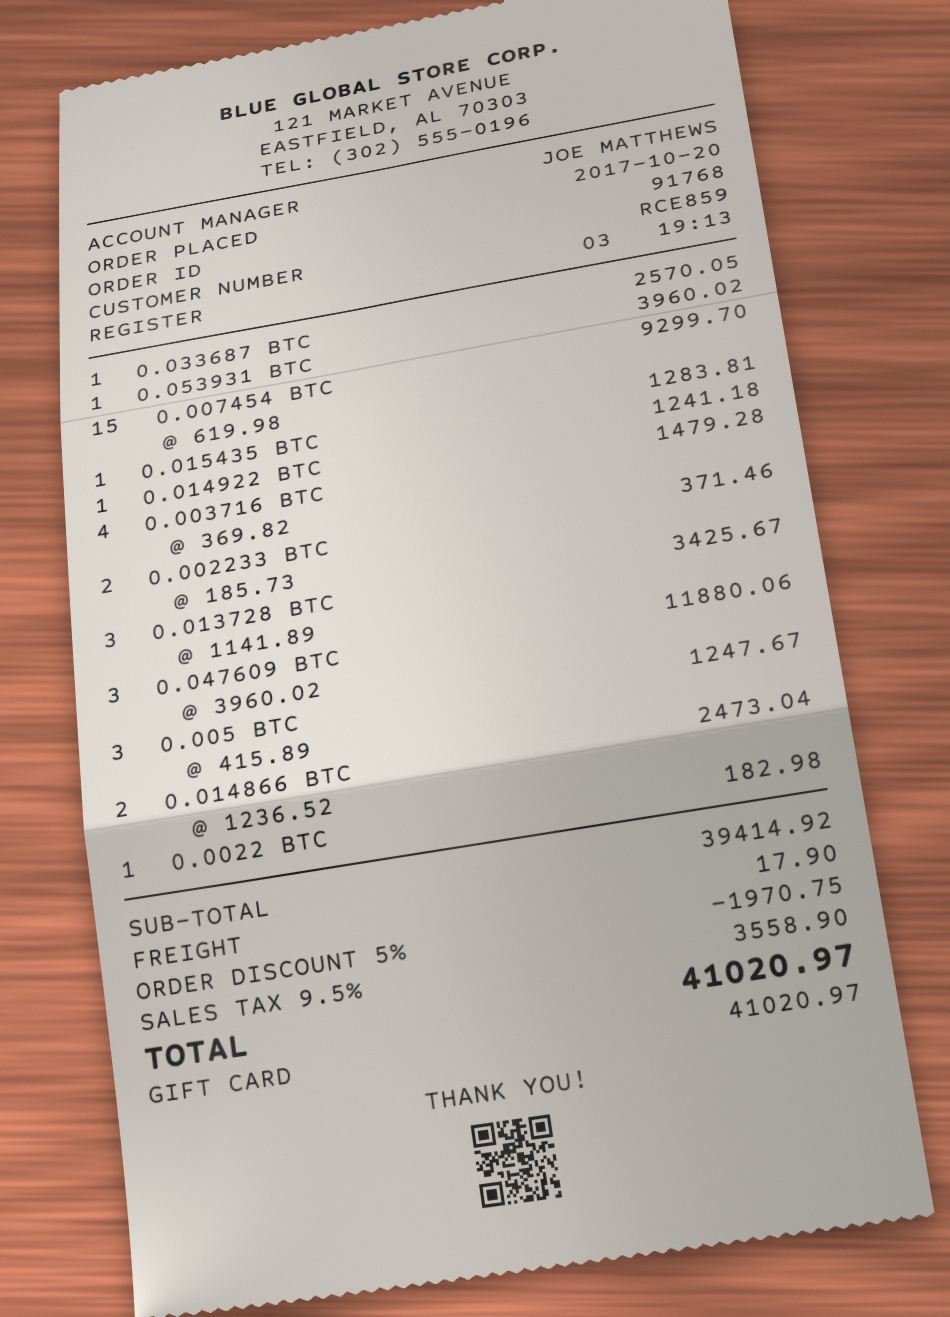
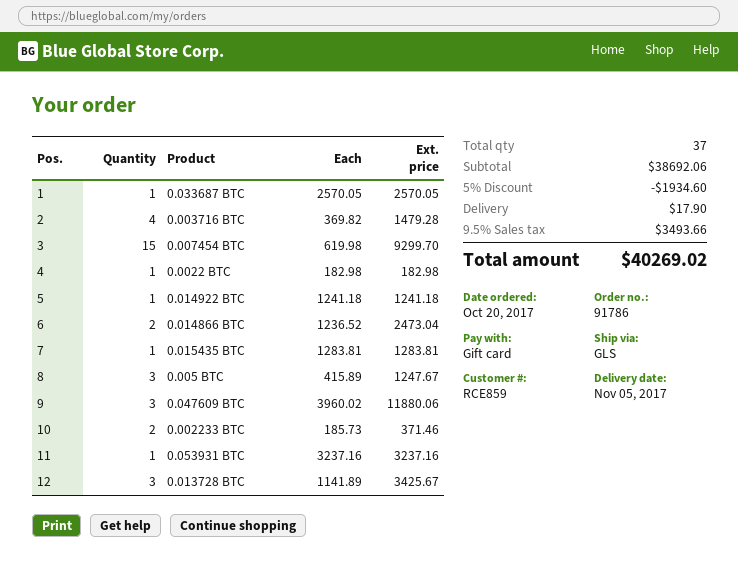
order number: 91768 -> 91786
0.053931 BTC: 1 x 3960.02 = 3960.02 -> 1 x 3237.16 = 3237.16
subtotal: 39414.92 -> 38692.06
discount: 5% = 1970.75 -> 5% = 1934.60
tax: 9.5% = 3558.90 -> 9.5% = 3493.66
total: 41020.97 -> 40269.02

